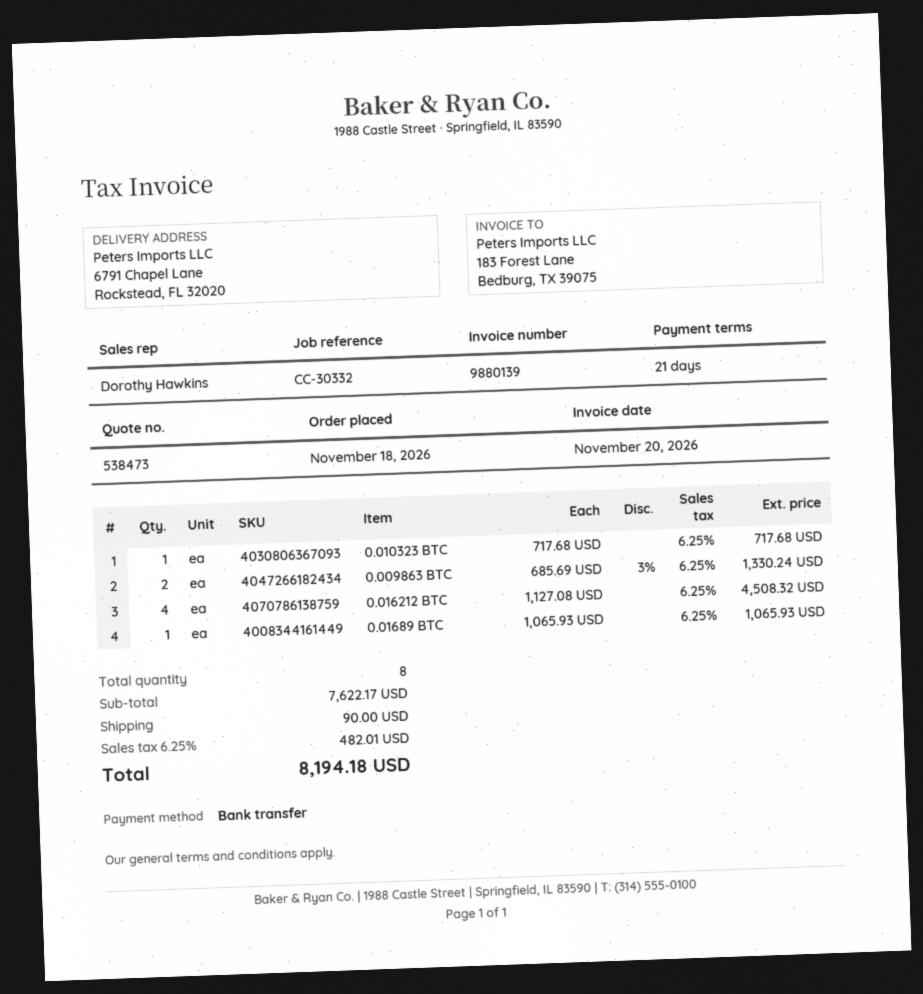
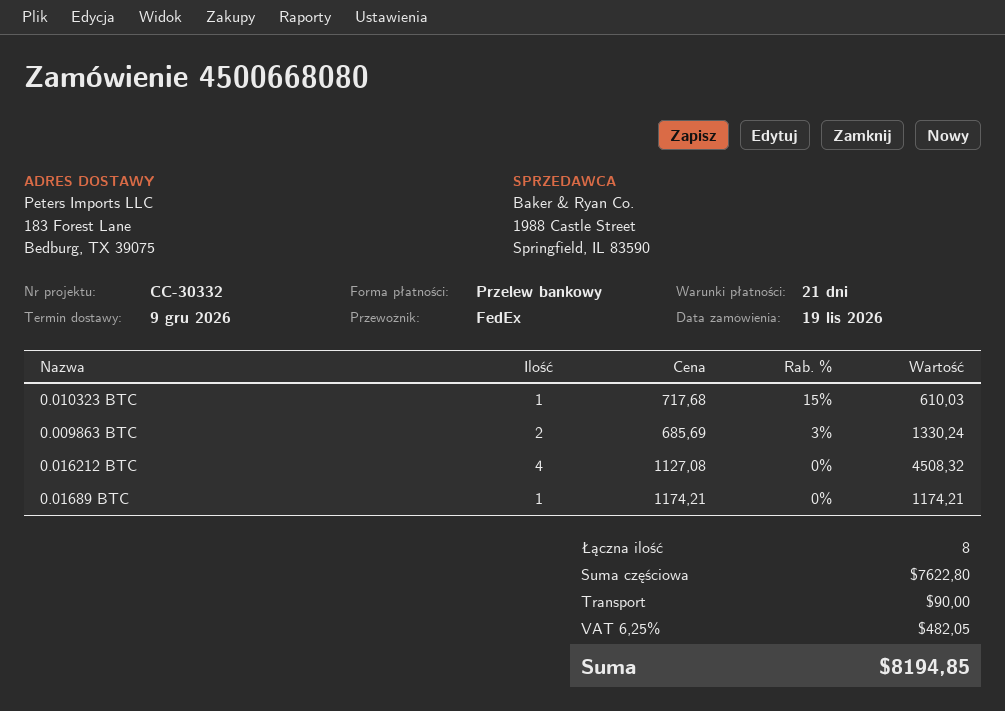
order date: 2026-11-18 -> 2026-11-19
ship to: 6791 Chapel Lane, Rockstead, FL 32020 -> 183 Forest Lane, Bedburg, TX 39075
0.010323 BTC: 1 x 717.68 = 717.68 -> 1 x 717.68 - 15% = 610.03
0.01689 BTC: 1 x 1065.93 = 1065.93 -> 1 x 1174.21 = 1174.21
subtotal: 7622.17 -> 7622.80
tax: 6.25% = 482.01 -> 6.25% = 482.05
total: 8194.18 -> 8194.85

